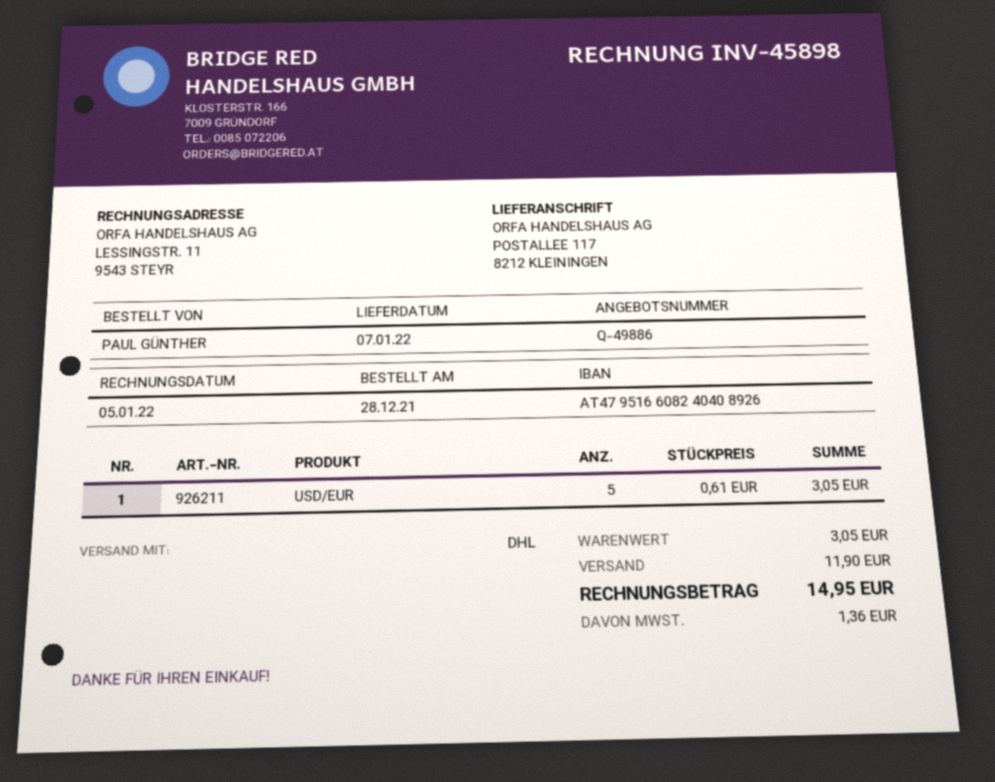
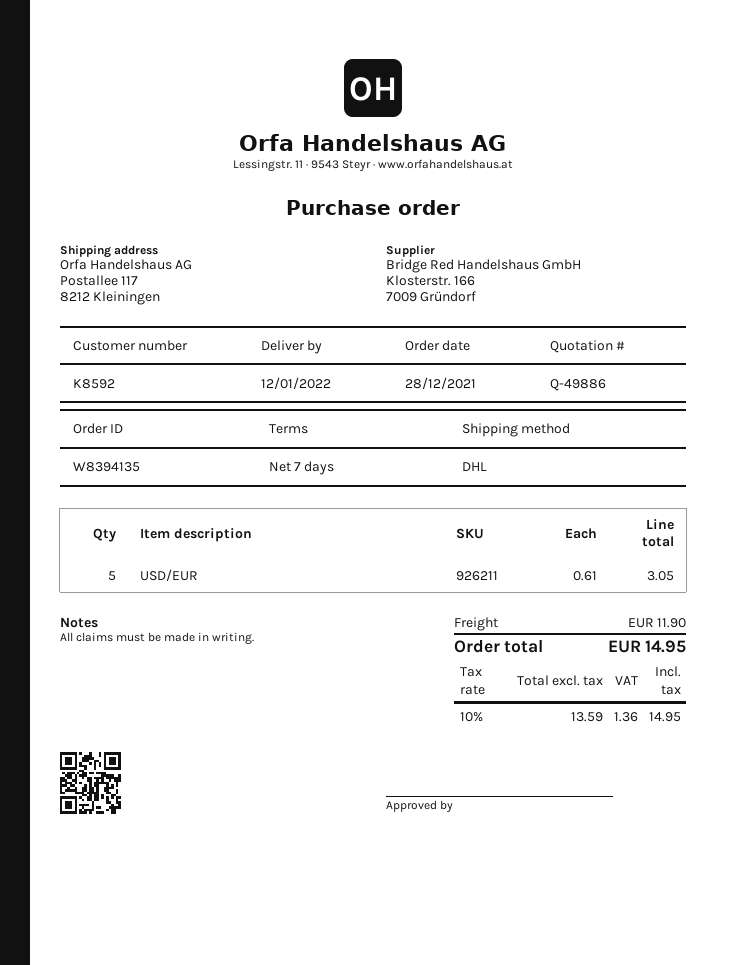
delivery date: 2022-01-07 -> 2022-01-12

